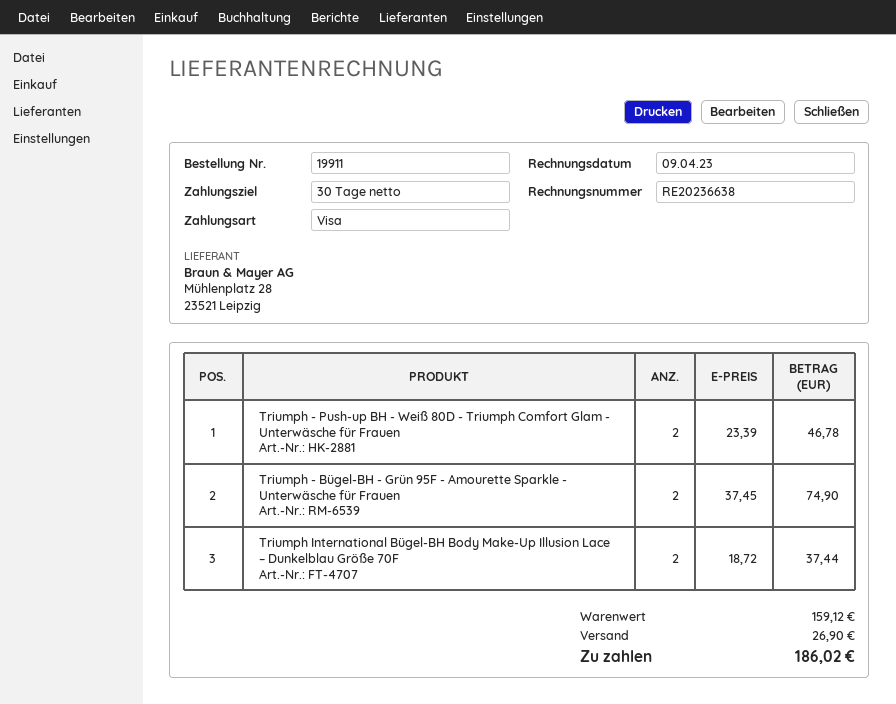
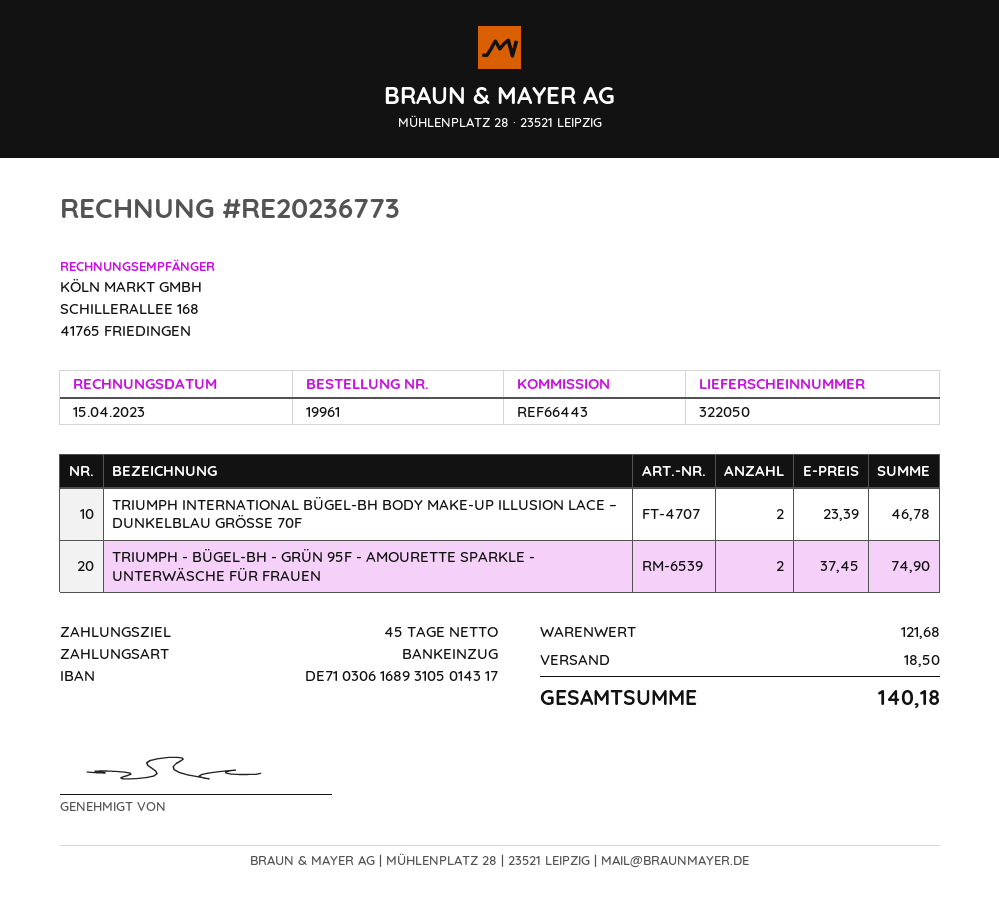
order number: 19911 -> 19961
invoice number: RE20236638 -> RE20236773
invoice date: 2023-04-09 -> 2023-04-15
payment terms: 30 days -> 45 days
payment method: Visa -> direct debit
Triumph - Push-up BH - Weiß 80D - Triumph Comfort Glam - Unterwäsche für Frauen: 2 x 23.39 = 46.78 -> none
Triumph International Bügel-BH Body Make-Up Illusion Lace – Dunkelblau Größe 70F: 2 x 18.72 = 37.44 -> 2 x 23.39 = 46.78
subtotal: 159.12 -> 121.68
shipping: 26.90 -> 18.50
total: 186.02 -> 140.18

